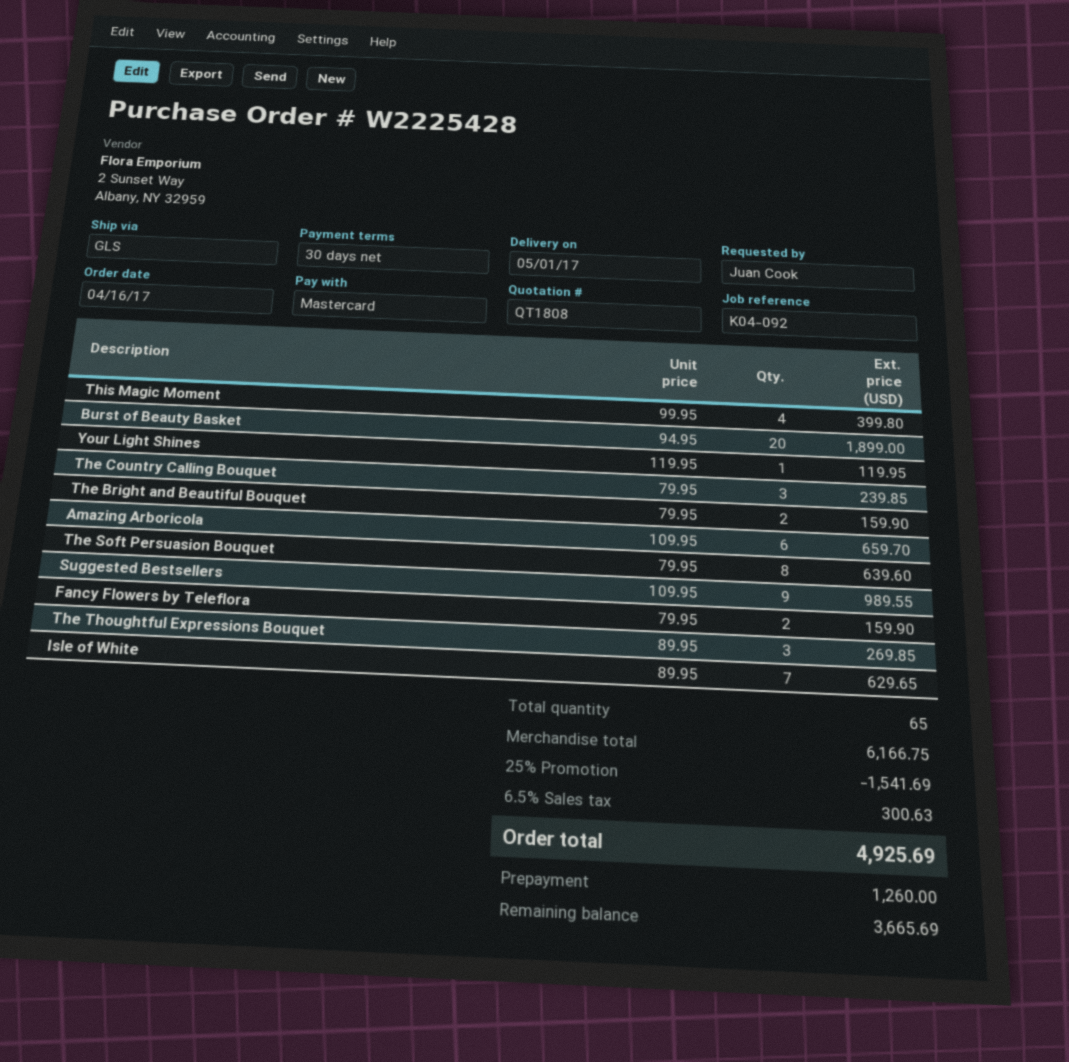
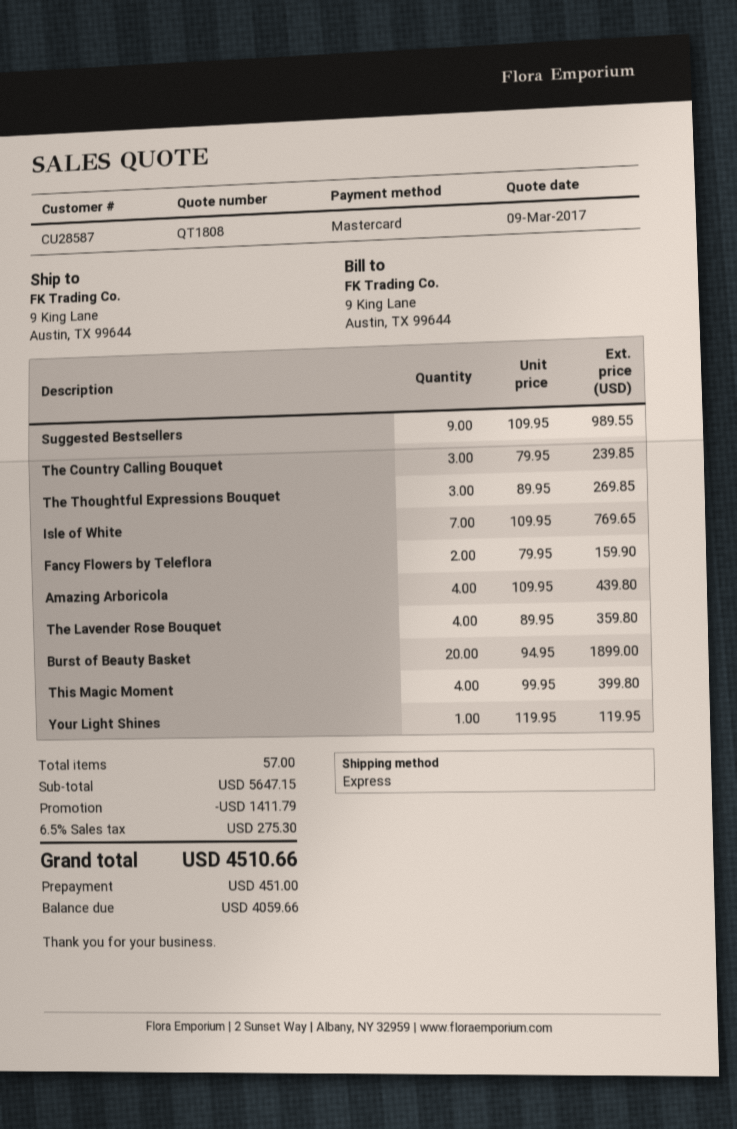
shipping method: GLS -> express
The Bright and Beautiful Bouquet: 2 x 79.95 = 159.90 -> none
Amazing Arboricola: 6 x 109.95 = 659.70 -> 4 x 109.95 = 439.80
The Soft Persuasion Bouquet: 8 x 79.95 = 639.60 -> none
Isle of White: 7 x 89.95 = 629.65 -> 7 x 109.95 = 769.65
The Lavender Rose Bouquet: none -> 4 x 89.95 = 359.80
total quantity: 65 -> 57
subtotal: 6166.75 -> 5647.15
discount: 1541.69 -> 1411.79
tax: 6.5% = 300.63 -> 6.5% = 275.30
total: 4925.69 -> 4510.66
deposit: 1260.00 -> 451.00
balance: 3665.69 -> 4059.66

